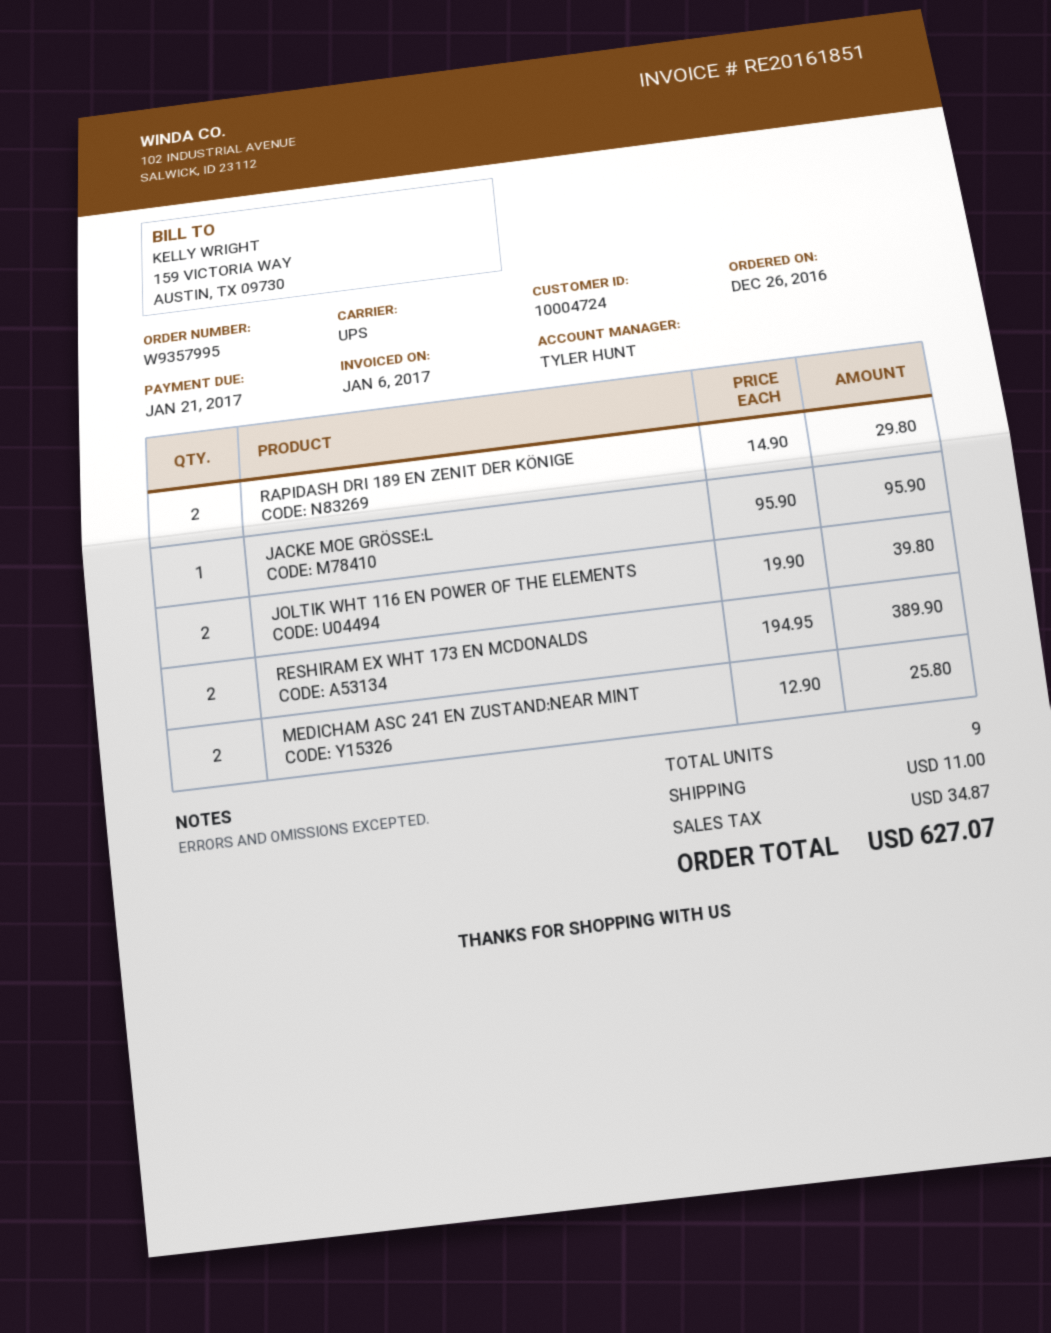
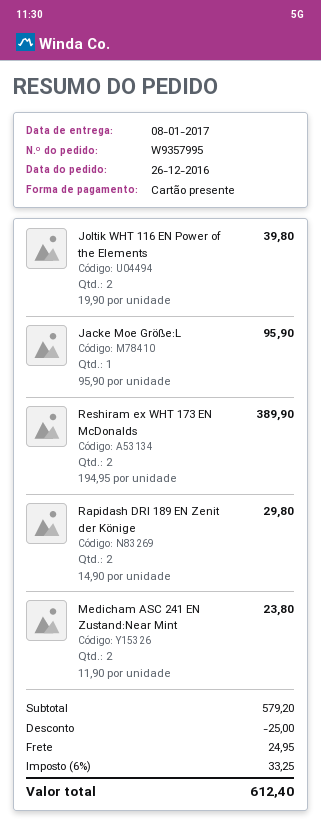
MEDICHAM ASC 241 EN ZUSTAND:NEAR MINT: 2 x 12.90 = 25.80 -> 2 x 11.90 = 23.80
discount: none -> 25.00
shipping: 11.00 -> 24.95
tax: 34.87 -> 33.25
total: 627.07 -> 612.40

